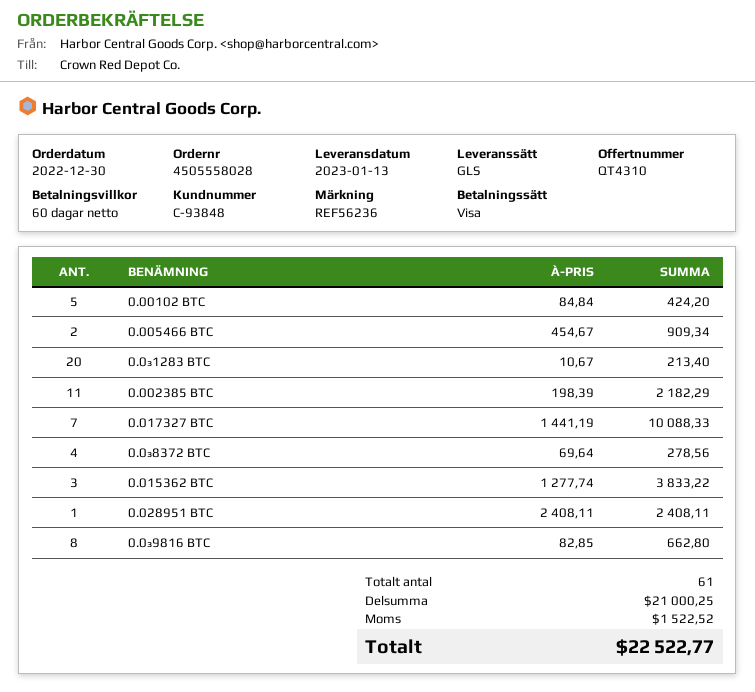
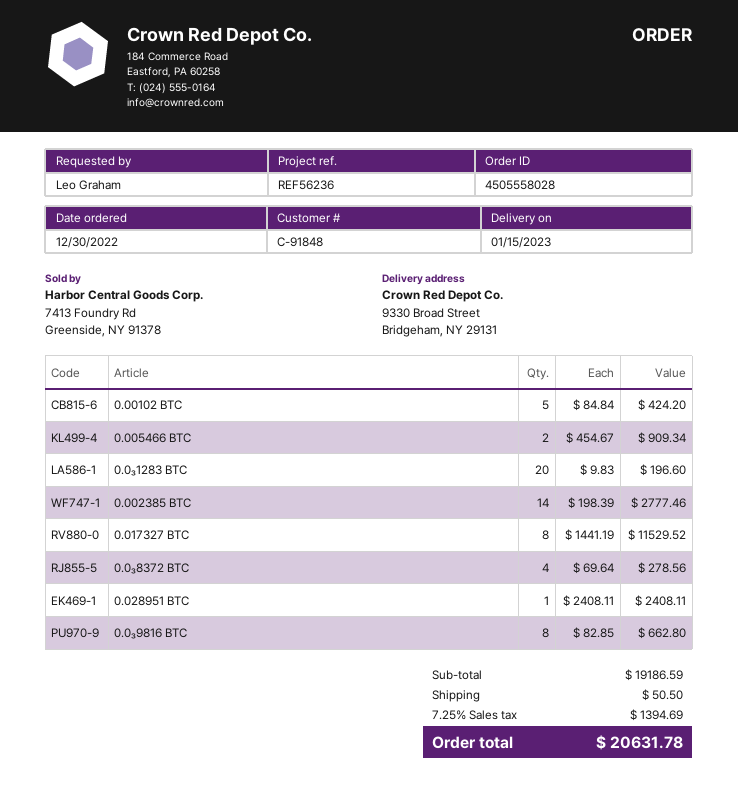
delivery date: 2023-01-13 -> 2023-01-15
customer number: C-93848 -> C-91848
0.0₃1283 BTC: 20 x 10.67 = 213.40 -> 20 x 9.83 = 196.60
0.002385 BTC: 11 x 198.39 = 2182.29 -> 14 x 198.39 = 2777.46
0.017327 BTC: 7 x 1441.19 = 10088.33 -> 8 x 1441.19 = 11529.52
0.015362 BTC: 3 x 1277.74 = 3833.22 -> none
subtotal: 21000.25 -> 19186.59
shipping: none -> 50.50
tax: 1522.52 -> 1394.69
total: 22522.77 -> 20631.78

